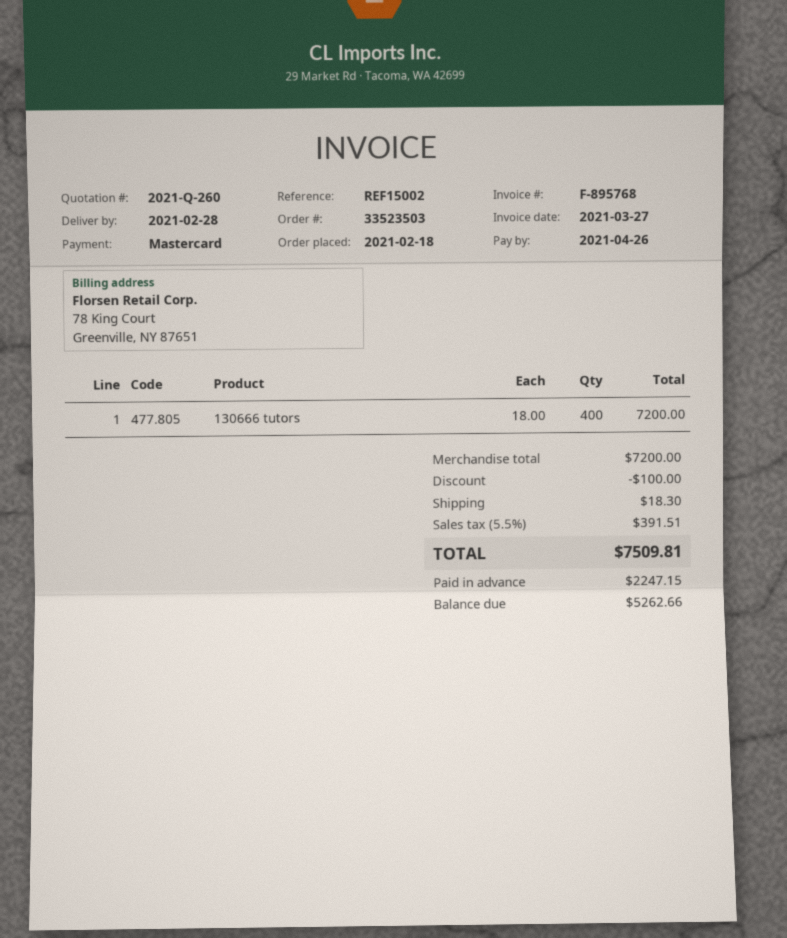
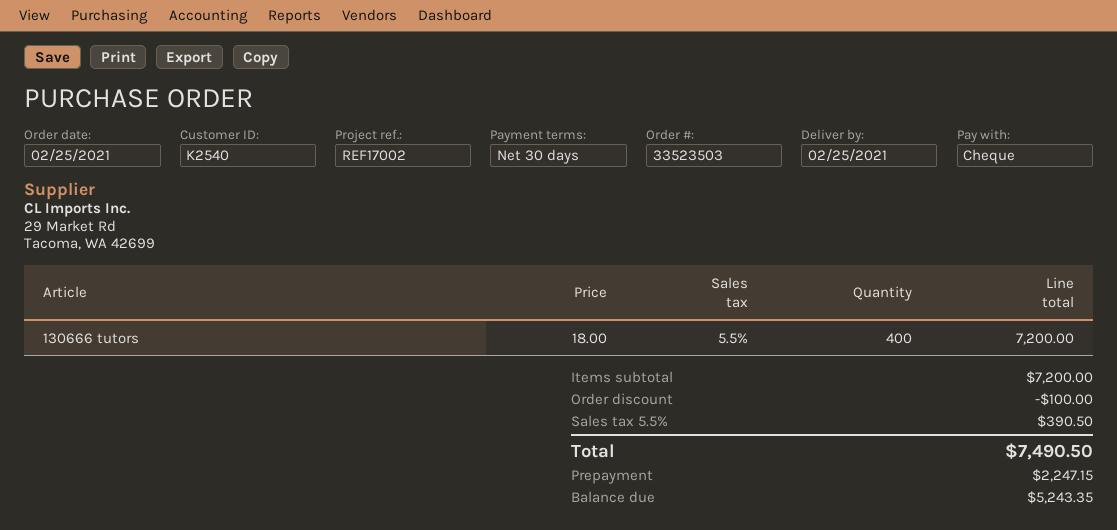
order date: 2021-02-18 -> 2021-02-25
delivery date: 2021-02-28 -> 2021-02-25
reference: REF15002 -> REF17002
payment method: Mastercard -> cheque
shipping: 18.30 -> none
tax: 5.5% = 391.51 -> 5.5% = 390.50
total: 7509.81 -> 7490.50
balance: 5262.66 -> 5243.35

